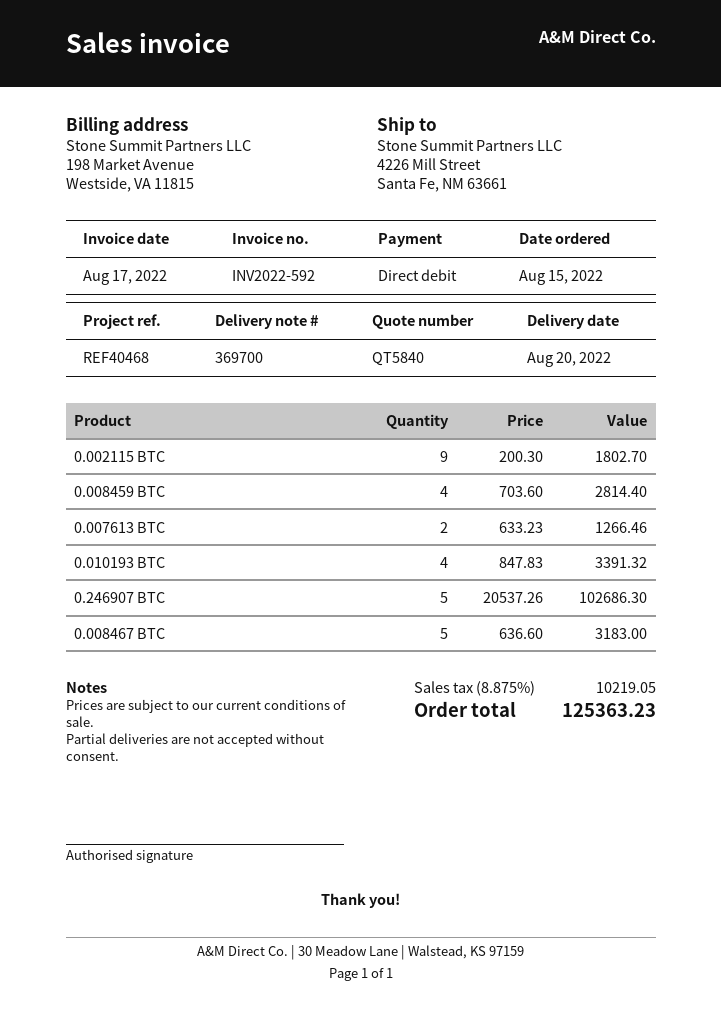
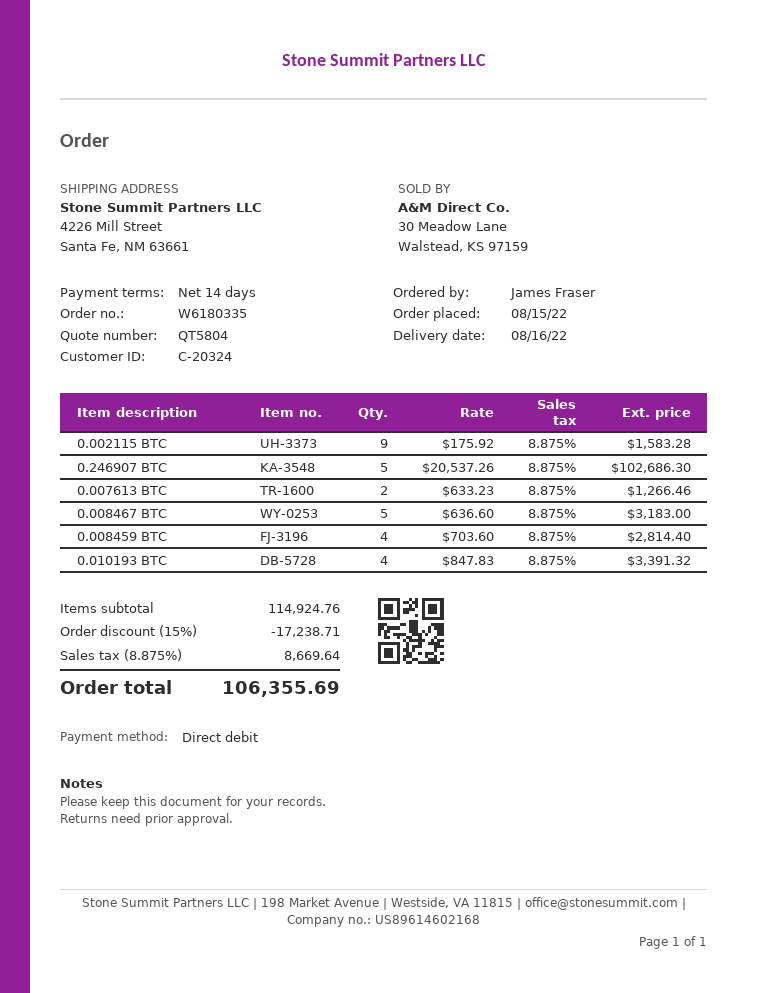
quote number: QT5840 -> QT5804
delivery date: 2022-08-20 -> 2022-08-16
0.002115 BTC: 9 x 200.30 = 1802.70 -> 9 x 175.92 = 1583.28
discount: none -> 15% = 17238.71
tax: 8.875% = 10219.05 -> 8.875% = 8669.64
total: 125363.23 -> 106355.69

